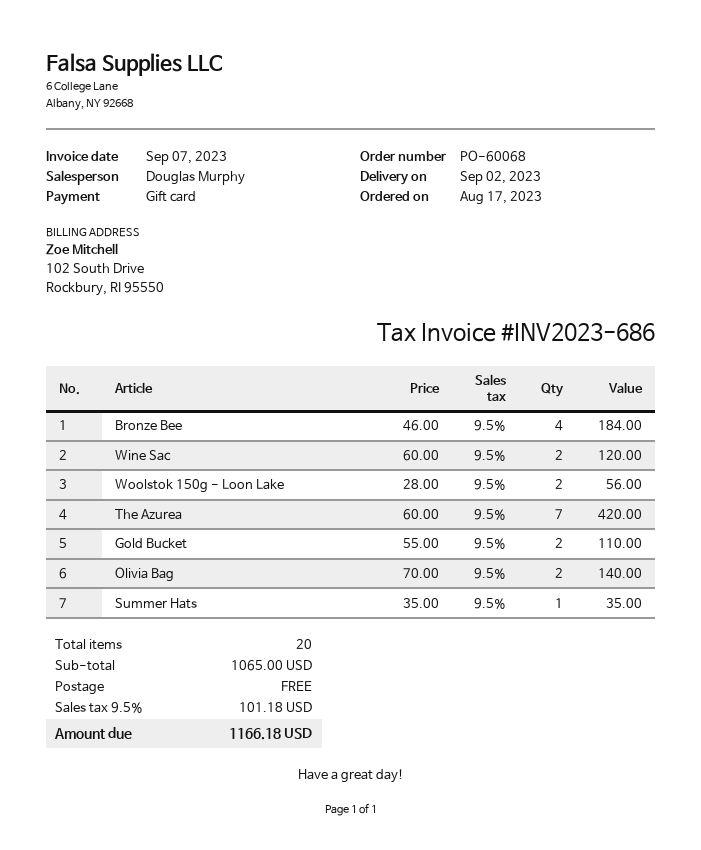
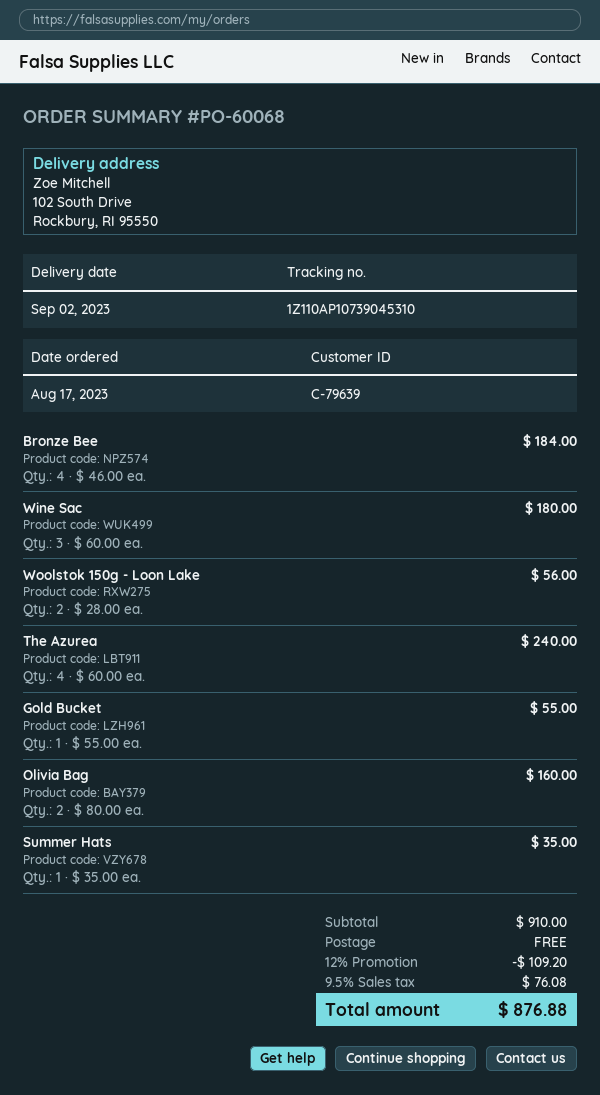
Wine Sac: 2 x 60.00 = 120.00 -> 3 x 60.00 = 180.00
The Azurea: 7 x 60.00 = 420.00 -> 4 x 60.00 = 240.00
Gold Bucket: 2 x 55.00 = 110.00 -> 1 x 55.00 = 55.00
Olivia Bag: 2 x 70.00 = 140.00 -> 2 x 80.00 = 160.00
subtotal: 1065.00 -> 910.00
discount: none -> 12% = 109.20
tax: 9.5% = 101.18 -> 9.5% = 76.08
total: 1166.18 -> 876.88

